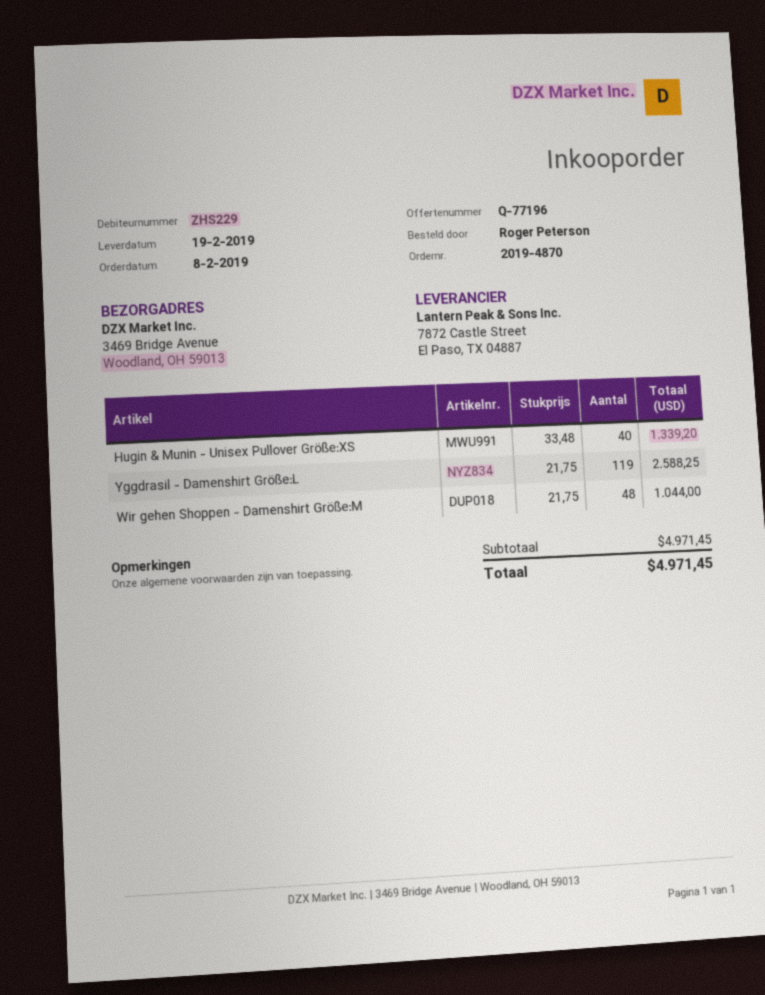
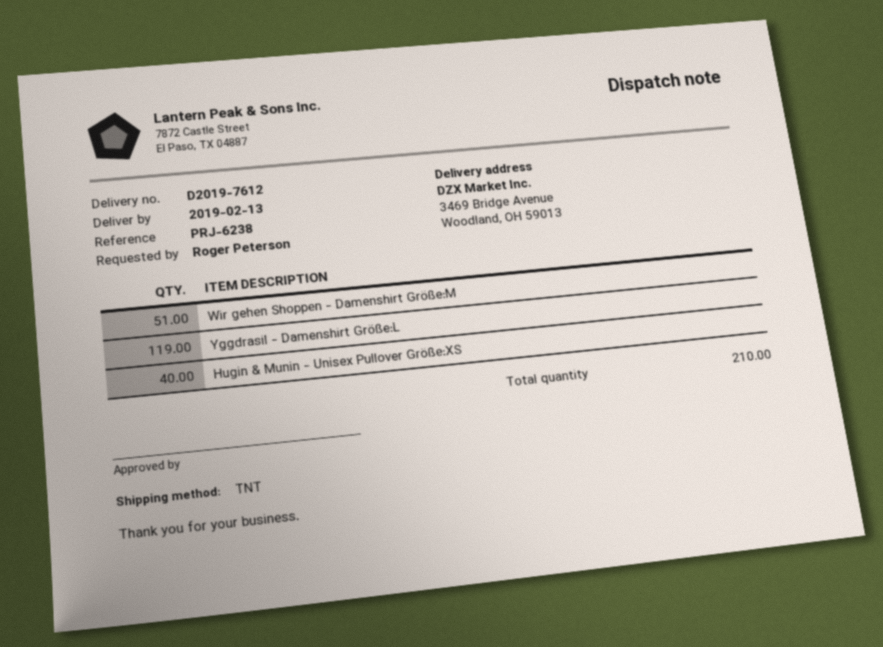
delivery date: 2019-02-19 -> 2019-02-13
Wir gehen Shoppen - Damenshirt Größe:M: 48 -> 51

